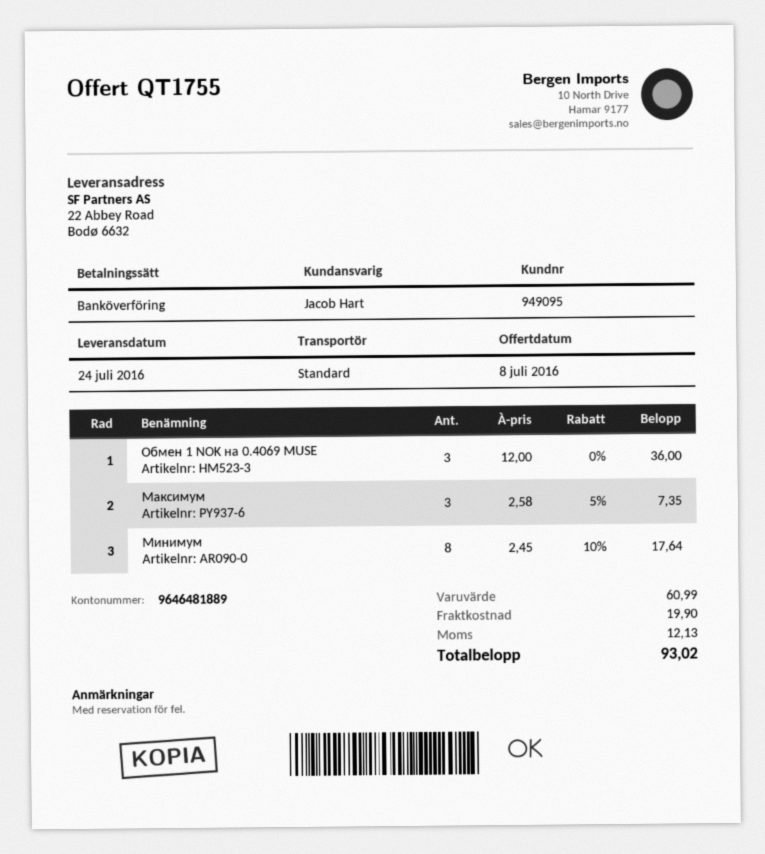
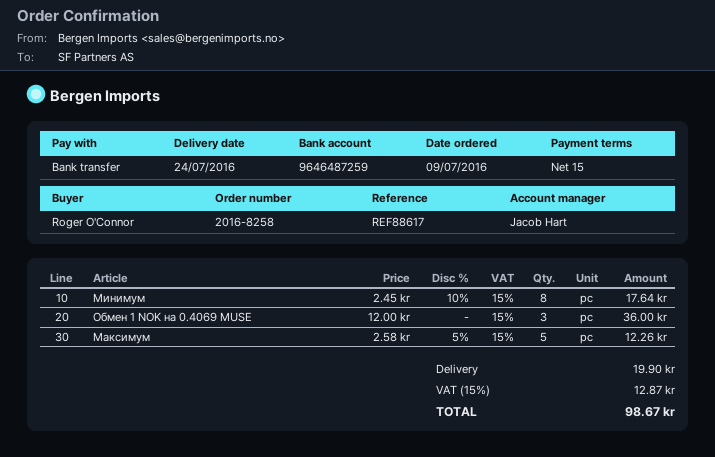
bank account: 9646481889 -> 9646487259
Максимум: 3 x 2.58 - 5% = 7.35 -> 5 x 2.58 - 5% = 12.26
tax: 12.13 -> 12.87
total: 93.02 -> 98.67

